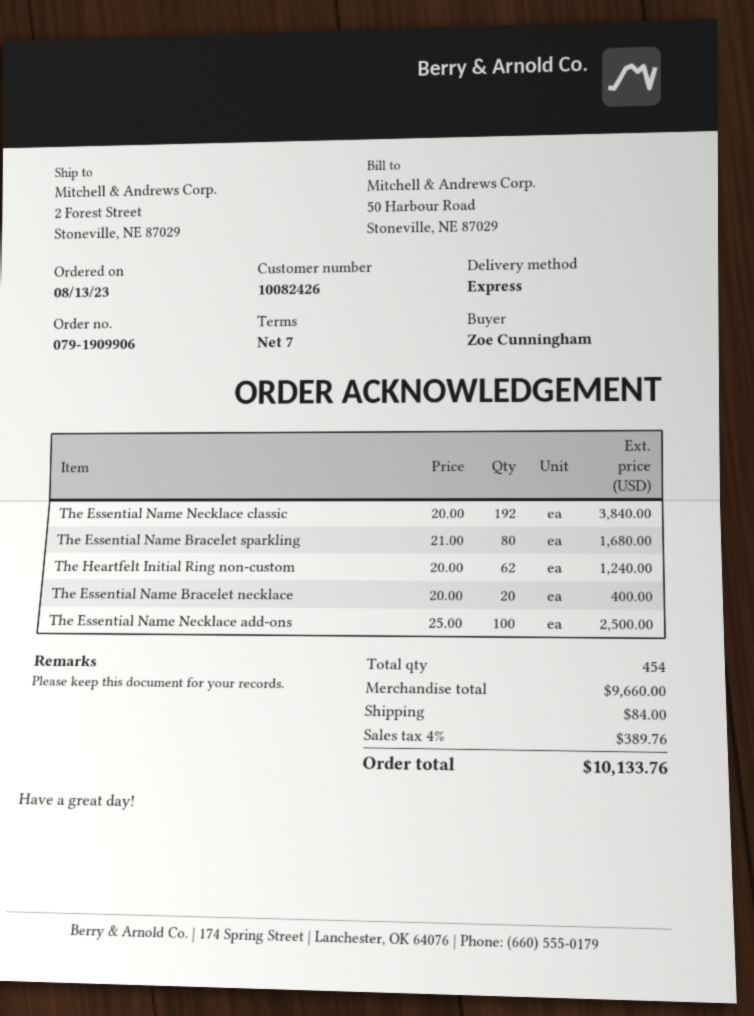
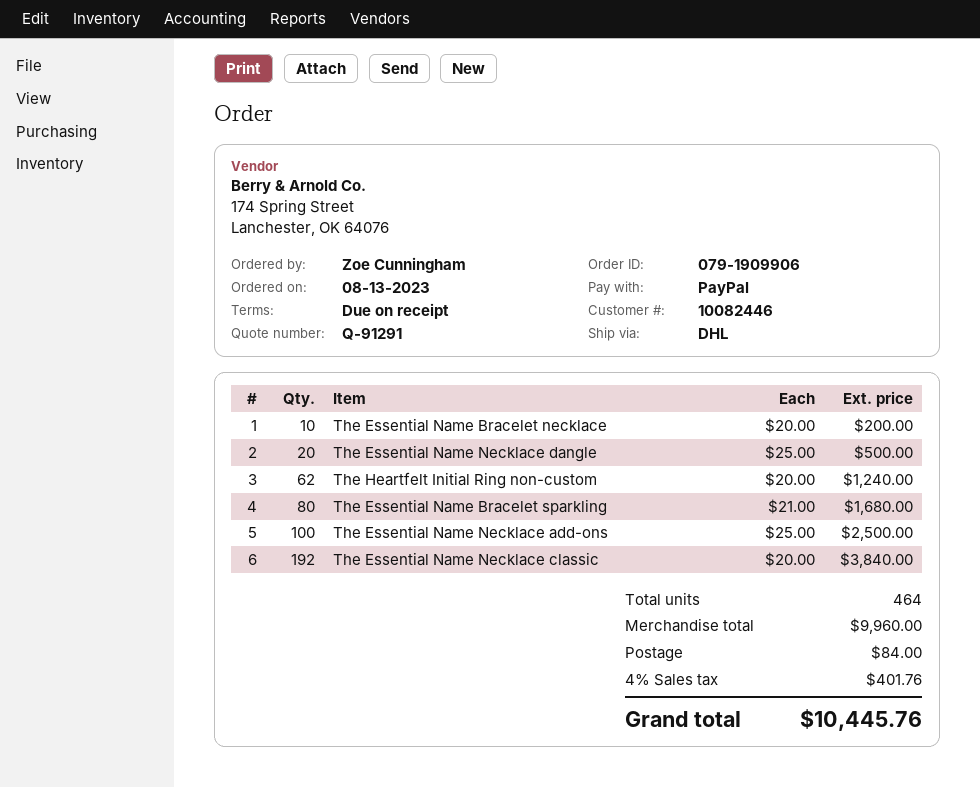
payment terms: 7 days -> on receipt
customer number: 10082426 -> 10082446
shipping method: express -> DHL
The Essential Name Bracelet necklace: 20 x 20.00 = 400.00 -> 10 x 20.00 = 200.00
The Essential Name Necklace dangle: none -> 20 x 25.00 = 500.00
total quantity: 454 -> 464
subtotal: 9660.00 -> 9960.00
tax: 4% = 389.76 -> 4% = 401.76
total: 10133.76 -> 10445.76

